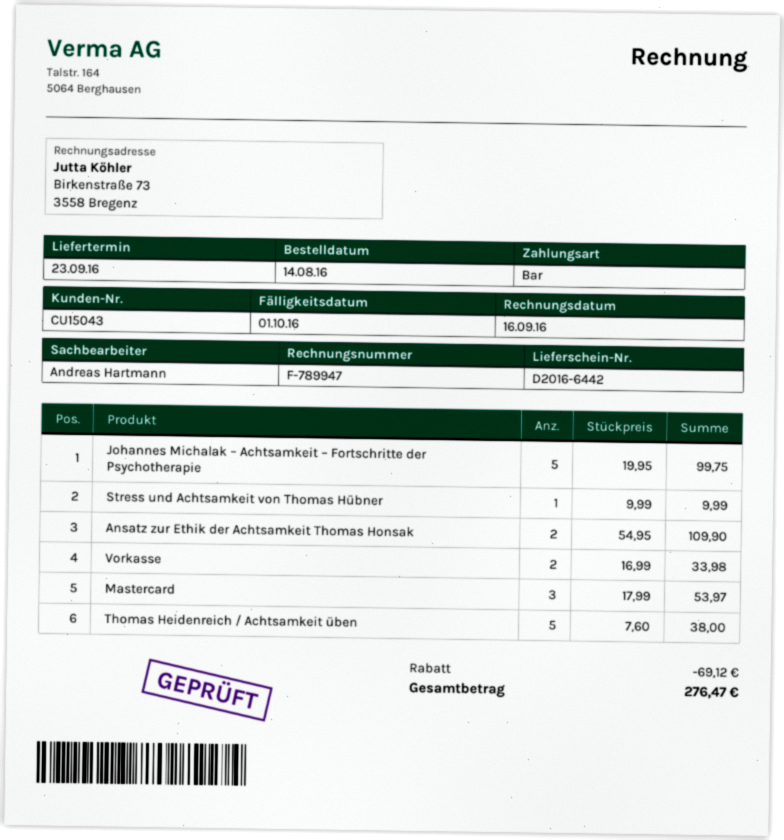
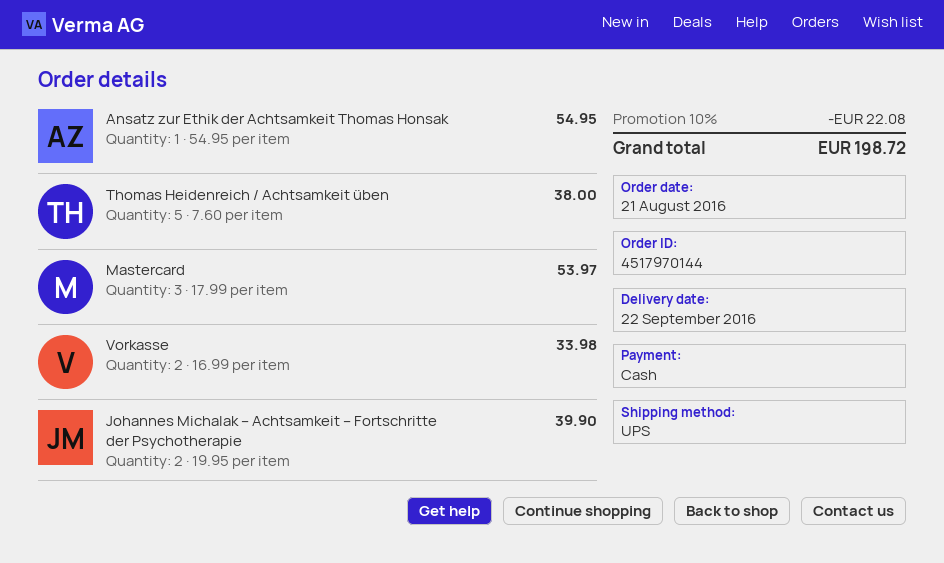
order date: 2016-08-14 -> 2016-08-21
delivery date: 2016-09-23 -> 2016-09-22
Johannes Michalak – Achtsamkeit – Fortschritte der Psychotherapie: 5 x 19.95 = 99.75 -> 2 x 19.95 = 39.90
Stress und Achtsamkeit von Thomas Hübner: 1 x 9.99 = 9.99 -> none
Ansatz zur Ethik der Achtsamkeit Thomas Honsak: 2 x 54.95 = 109.90 -> 1 x 54.95 = 54.95
discount: 69.12 -> 22.08
total: 276.47 -> 198.72

